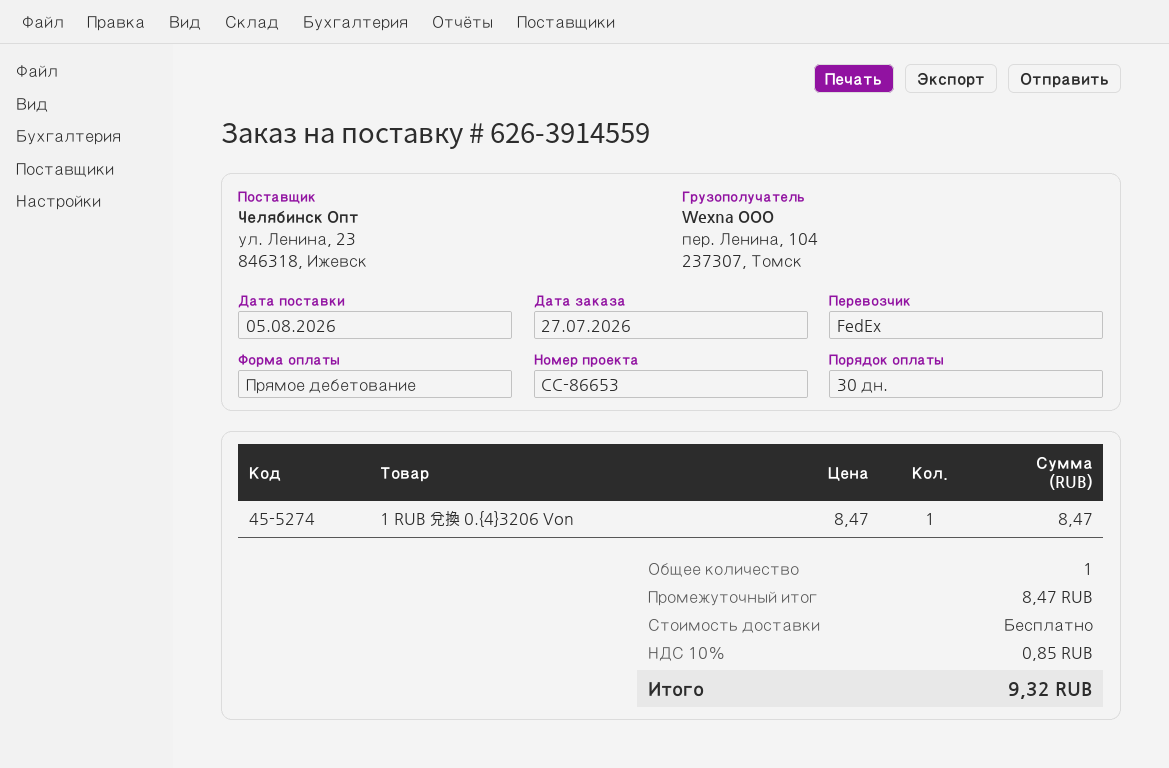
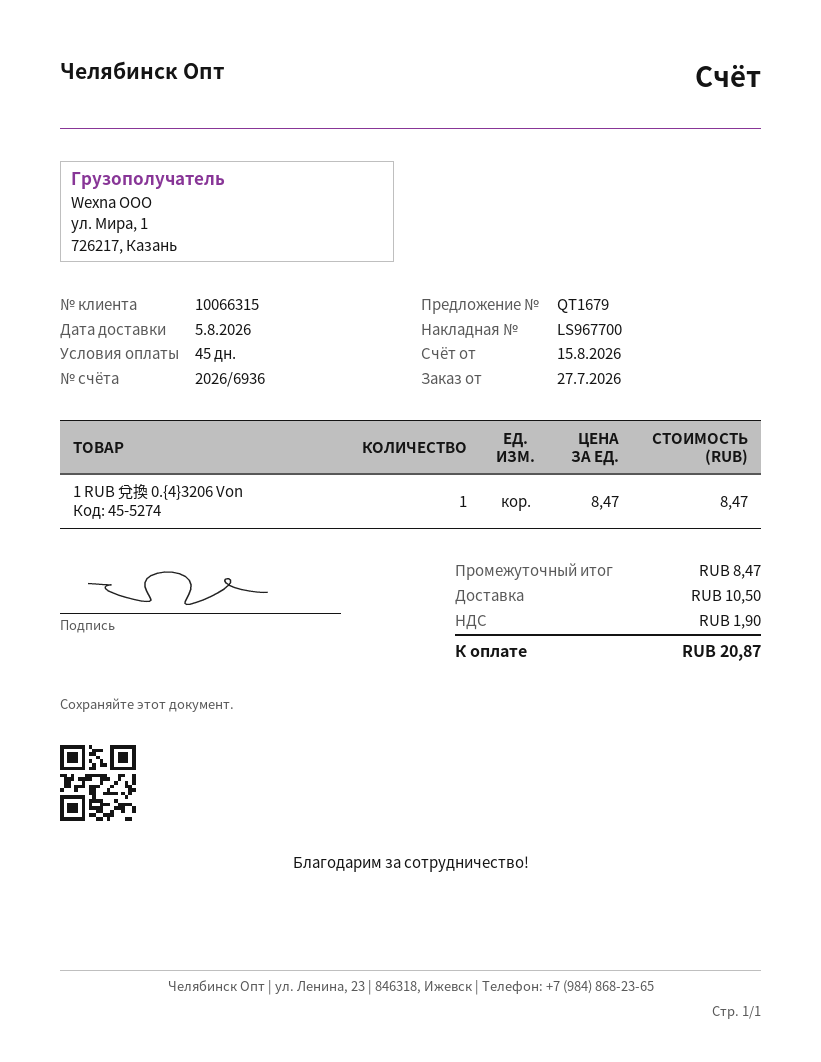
payment terms: 30 days -> 45 days
ship to: пер. Ленина, 104, 237307, Томск -> ул. Мира, 1, 726217, Казань
shipping: 0.00 -> 10.50
tax: 0.85 -> 1.90
total: 9.32 -> 20.87

